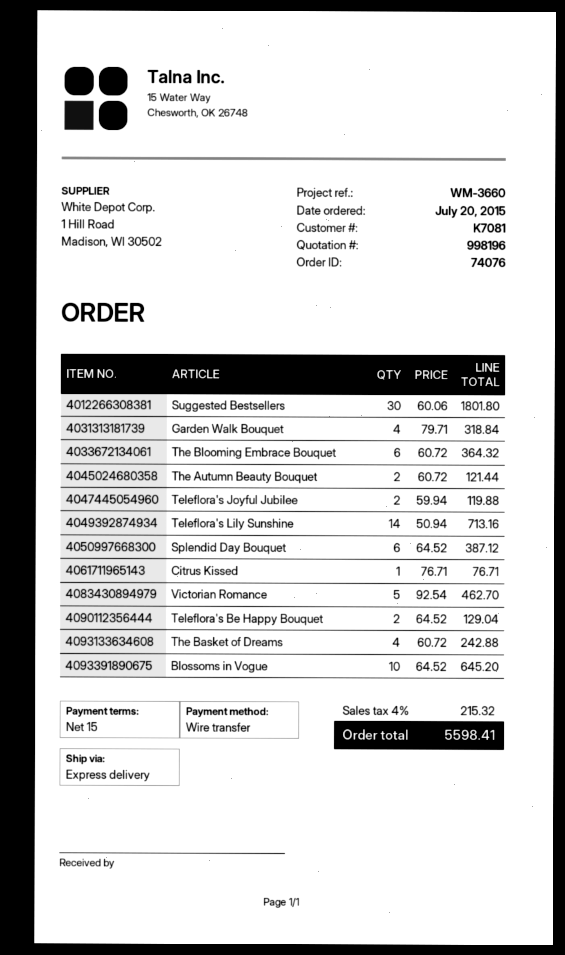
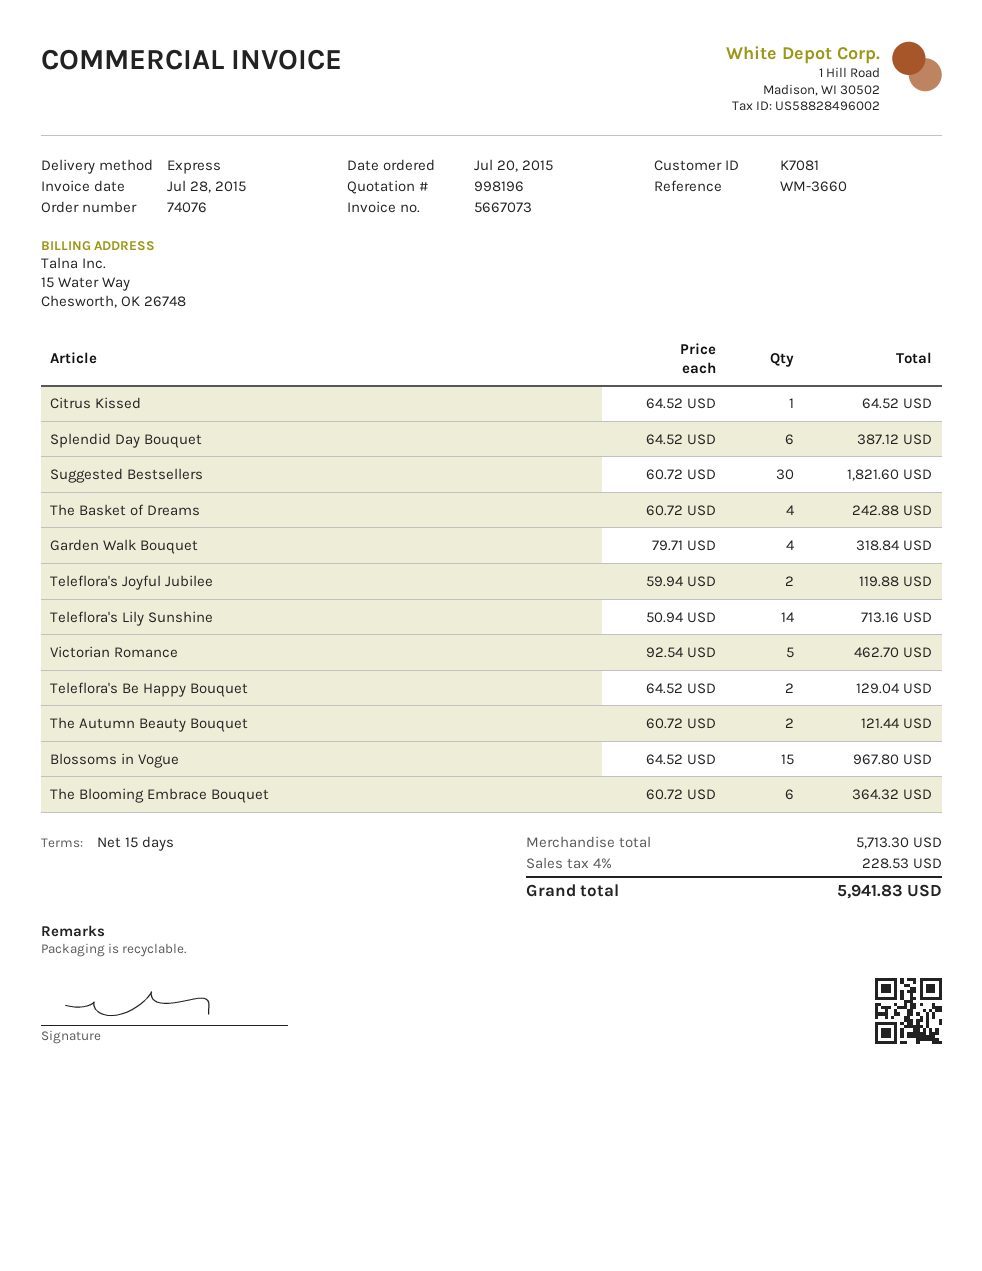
Suggested Bestsellers: 30 x 60.06 = 1801.80 -> 30 x 60.72 = 1821.60
Citrus Kissed: 1 x 76.71 = 76.71 -> 1 x 64.52 = 64.52
Blossoms in Vogue: 10 x 64.52 = 645.20 -> 15 x 64.52 = 967.80
tax: 4% = 215.32 -> 4% = 228.53
total: 5598.41 -> 5941.83

